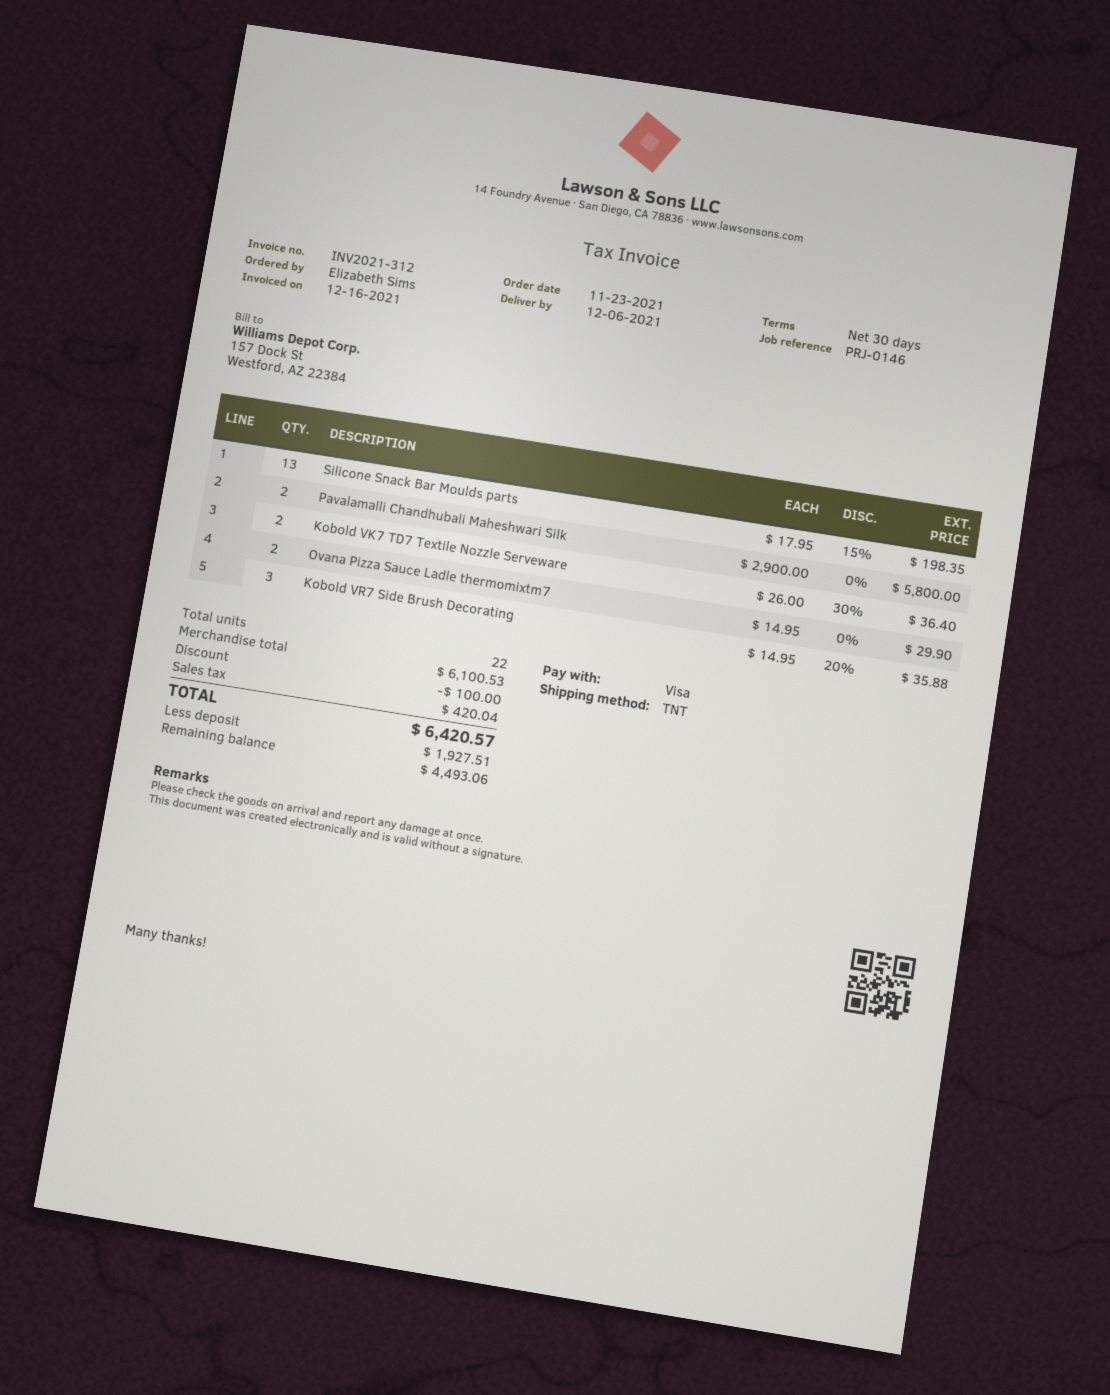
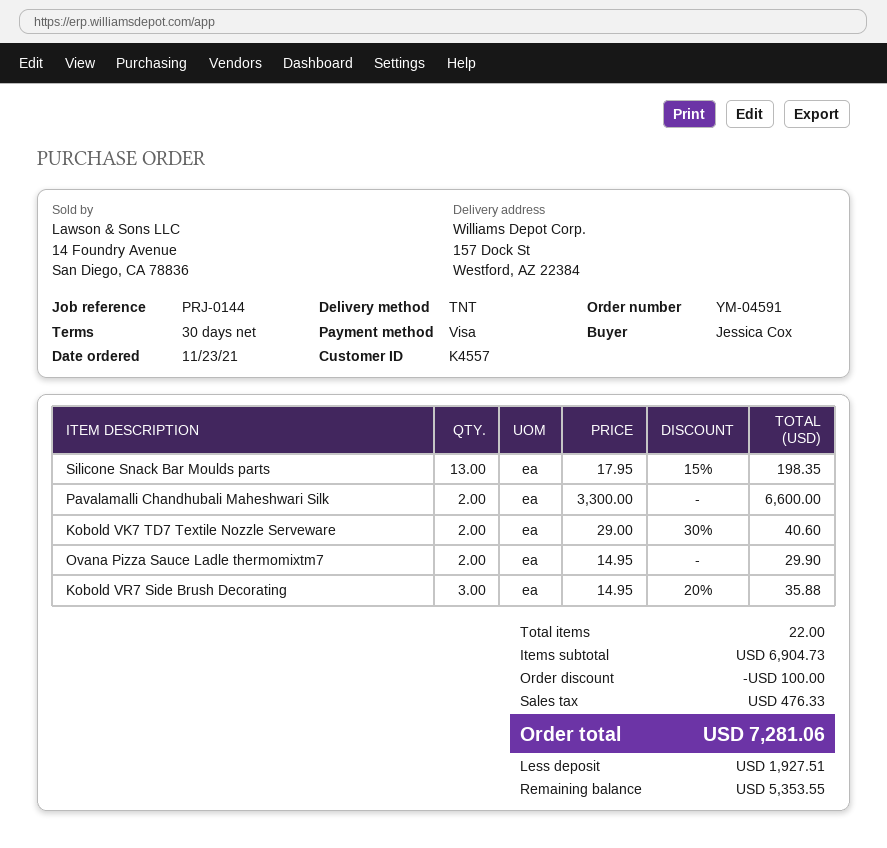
reference: PRJ-0146 -> PRJ-0144
ordered by: Elizabeth Sims -> Jessica Cox
Pavalamalli Chandhubali Maheshwari Silk: 2 x 2900.00 = 5800.00 -> 2 x 3300.00 = 6600.00
Kobold VK7 TD7 Textile Nozzle Serveware: 2 x 26.00 - 30% = 36.40 -> 2 x 29.00 - 30% = 40.60
subtotal: 6100.53 -> 6904.73
tax: 420.04 -> 476.33
total: 6420.57 -> 7281.06
balance: 4493.06 -> 5353.55

